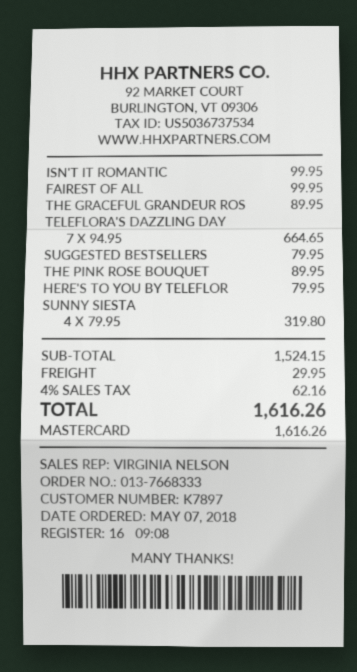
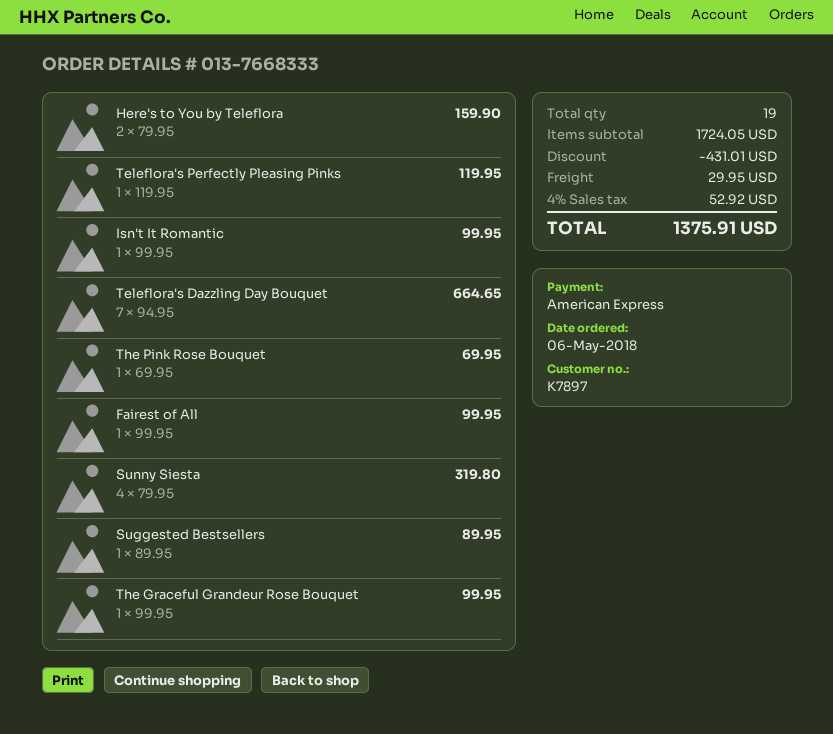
order date: 2018-05-07 -> 2018-05-06
payment method: Mastercard -> American Express
THE GRACEFUL GRANDEUR ROS: 1 x 89.95 = 89.95 -> 1 x 99.95 = 99.95
SUGGESTED BESTSELLERS: 1 x 79.95 = 79.95 -> 1 x 89.95 = 89.95
THE PINK ROSE BOUQUET: 1 x 89.95 = 89.95 -> 1 x 69.95 = 69.95
HERE'S TO YOU BY TELEFLOR: 1 x 79.95 = 79.95 -> 2 x 79.95 = 159.90
Teleflora's Perfectly Pleasing Pinks: none -> 1 x 119.95 = 119.95
subtotal: 1524.15 -> 1724.05
discount: none -> 431.01
tax: 4% = 62.16 -> 4% = 52.92
total: 1616.26 -> 1375.91

